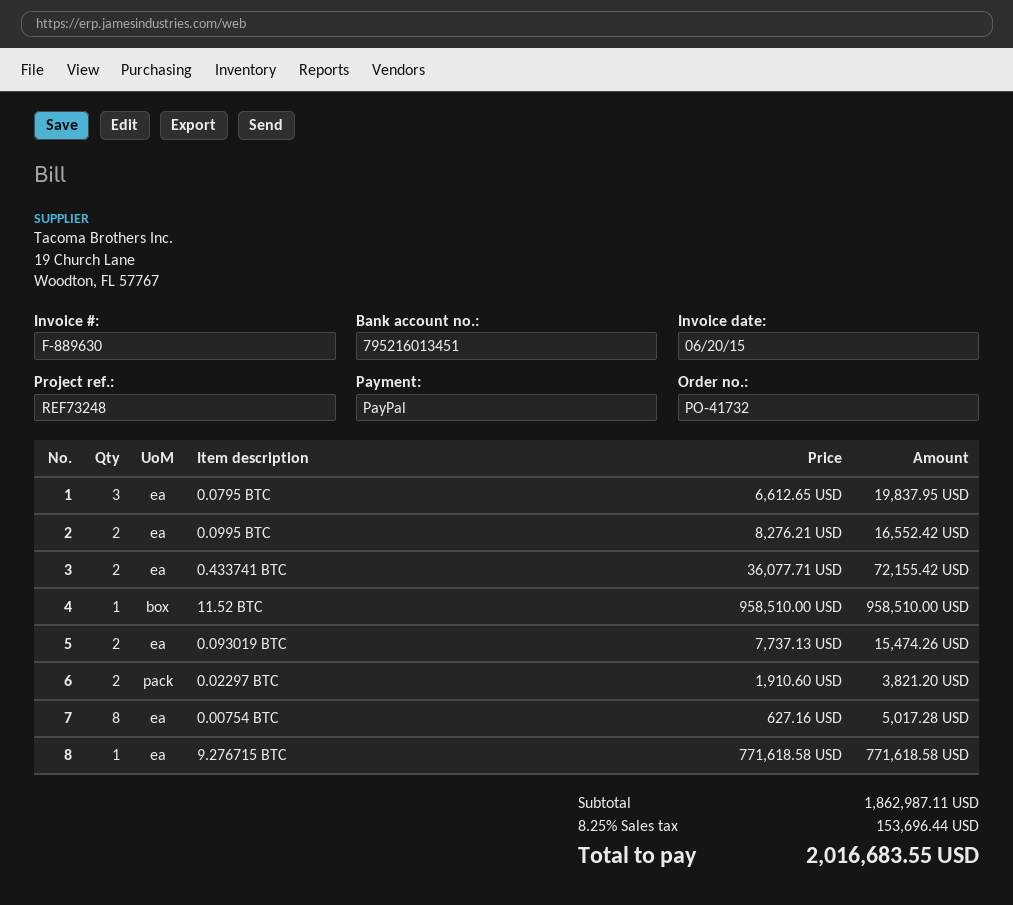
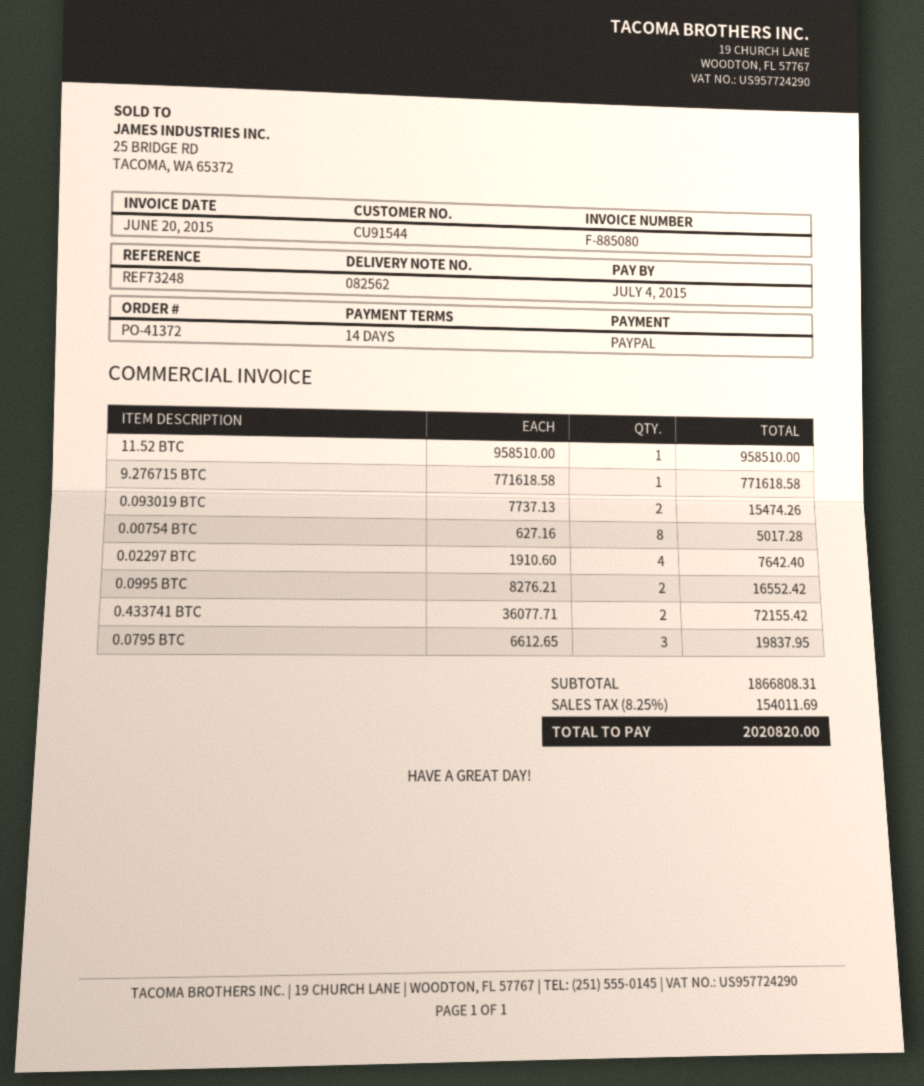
order number: PO-41732 -> PO-41372
invoice number: F-889630 -> F-885080
0.02297 BTC: 2 x 1910.60 = 3821.20 -> 4 x 1910.60 = 7642.40
subtotal: 1862987.11 -> 1866808.31
tax: 8.25% = 153696.44 -> 8.25% = 154011.69
total: 2016683.55 -> 2020820.00

